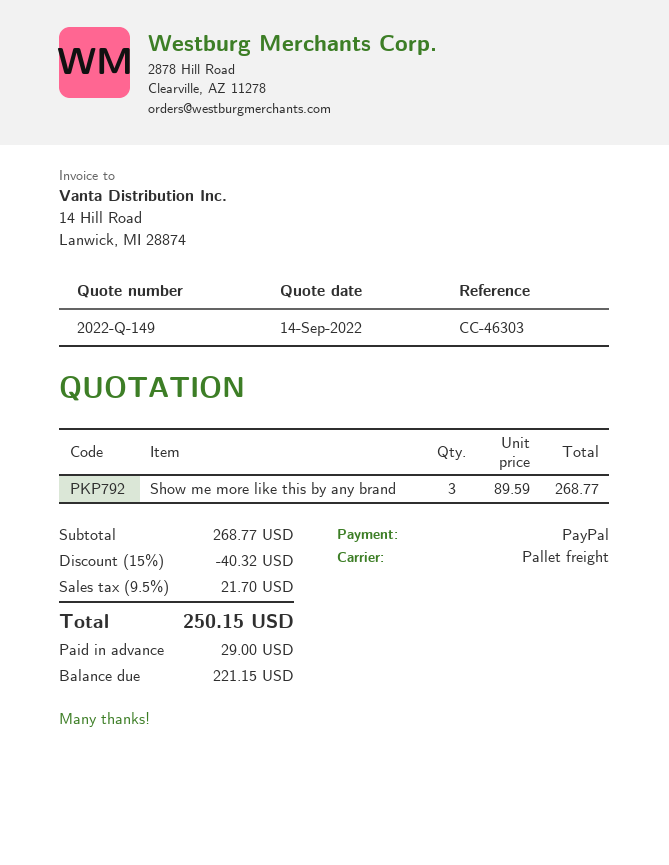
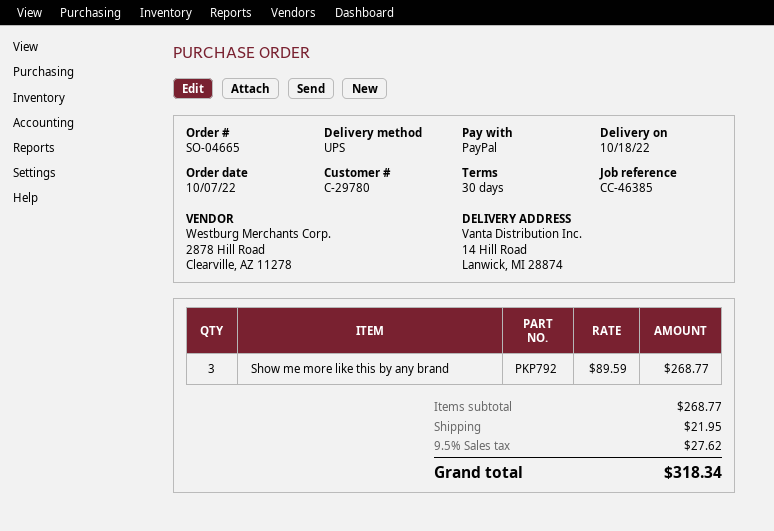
reference: CC-46303 -> CC-46385
shipping method: pallet freight -> UPS
discount: 15% = 40.32 -> none
shipping: none -> 21.95
tax: 9.5% = 21.70 -> 9.5% = 27.62
total: 250.15 -> 318.34

